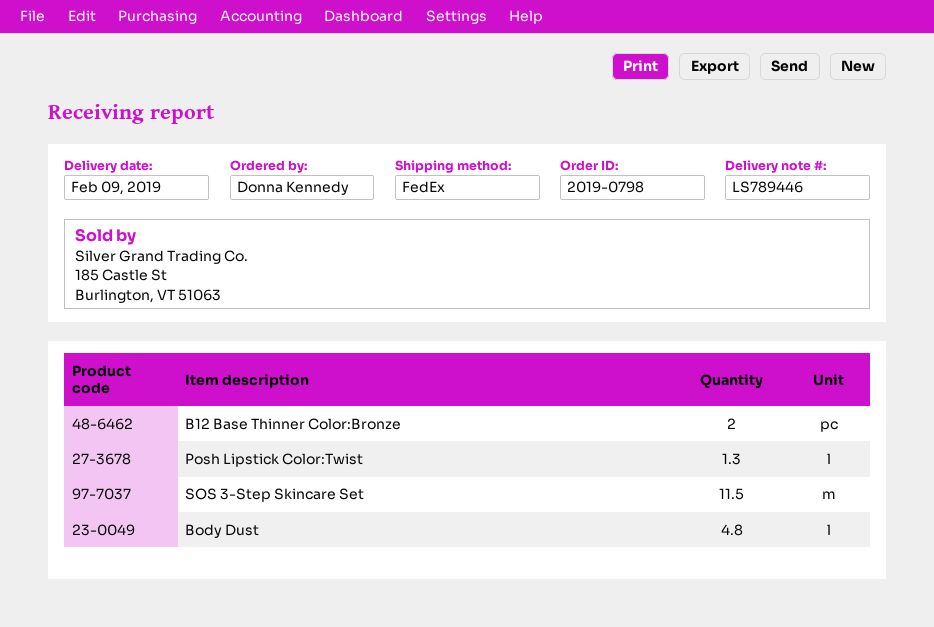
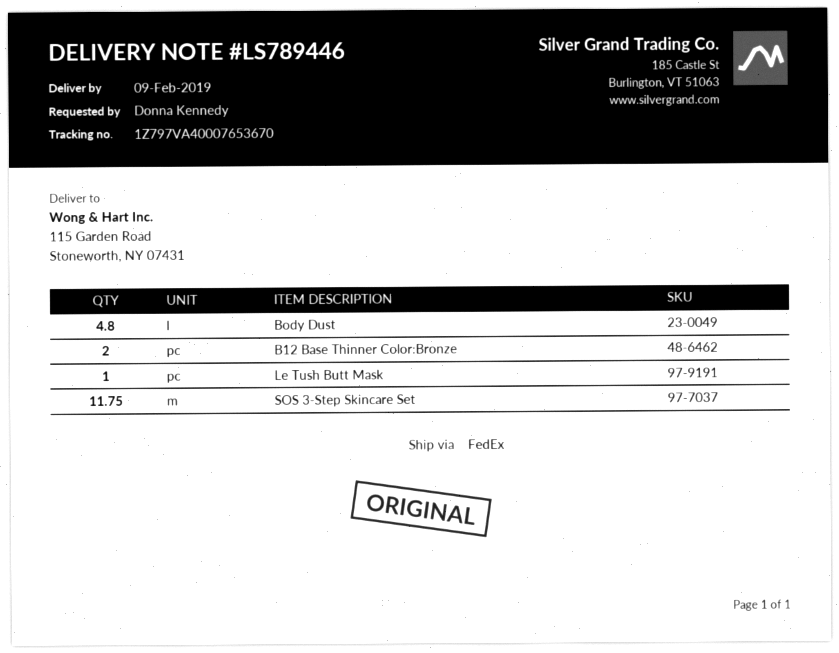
Posh Lipstick Color:Twist: 1.3 -> none
SOS 3-Step Skincare Set: 11.5 -> 11.75
Le Tush Butt Mask: none -> 1

